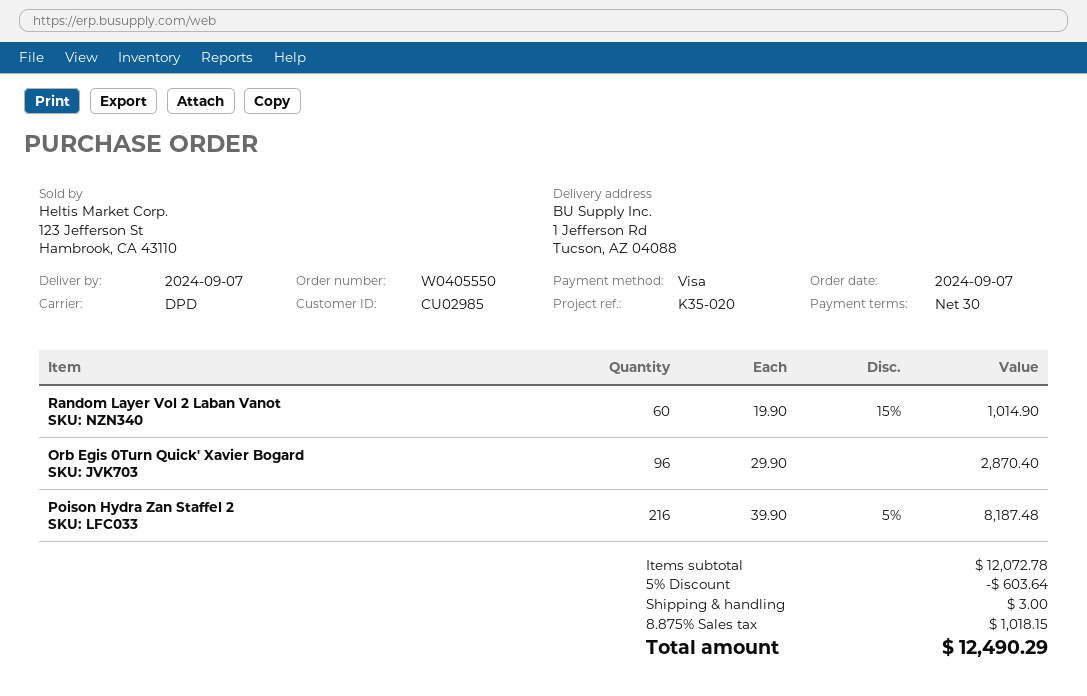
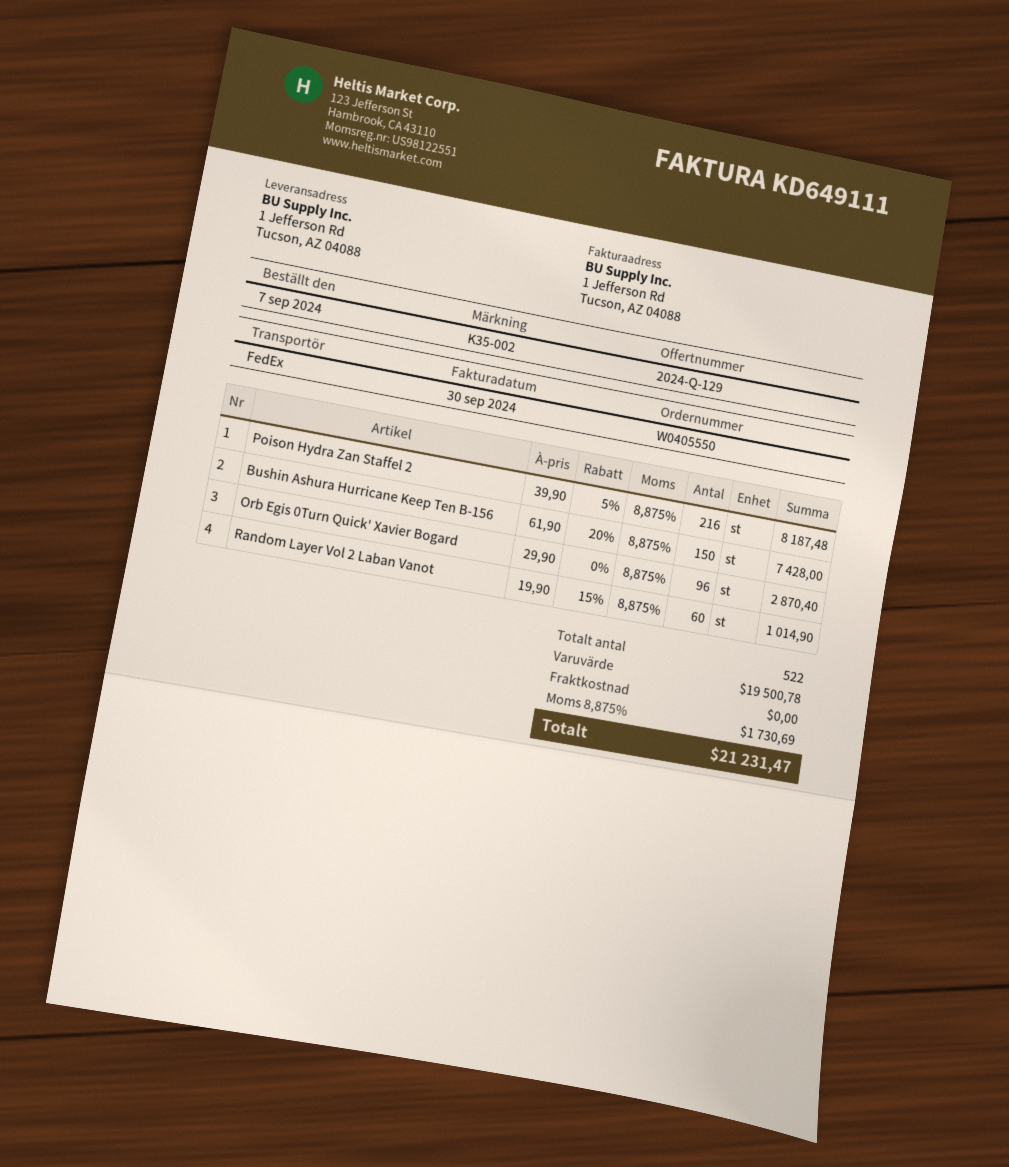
reference: K35-020 -> K35-002
shipping method: DPD -> FedEx
Bushin Ashura Hurricane Keep Ten B-156: none -> 150 x 61.90 - 20% = 7428.00
subtotal: 12072.78 -> 19500.78
discount: 5% = 603.64 -> none
shipping: 3.00 -> 0.00
tax: 8.875% = 1018.15 -> 8.875% = 1730.69
total: 12490.29 -> 21231.47

